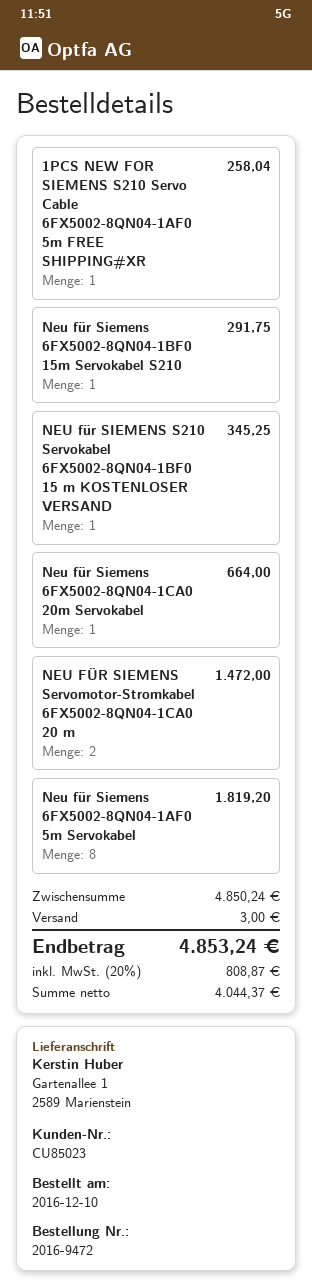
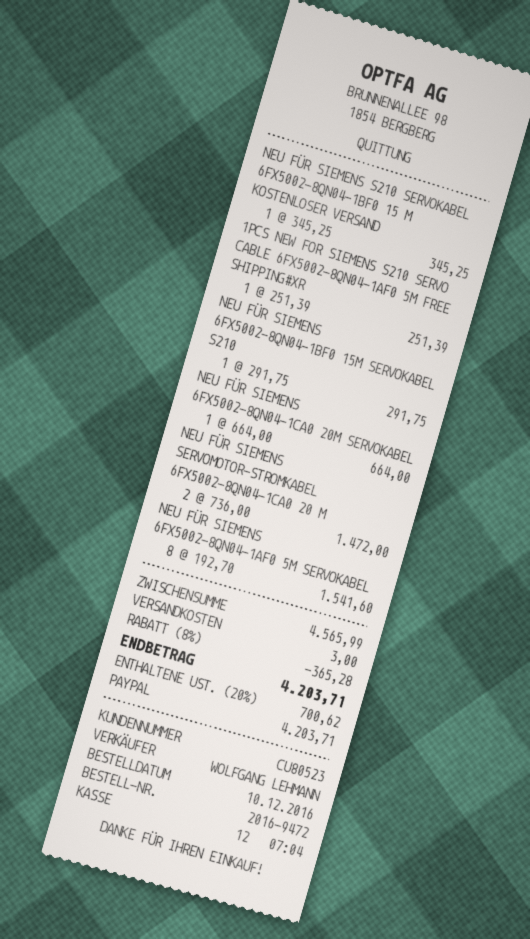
customer number: CU85023 -> CU80523
1PCS NEW FOR SIEMENS S210 Servo Cable 6FX5002-8QN04-1AF0 5m FREE SHIPPING#XR: 1 for 258.04 -> 1 for 251.39
Neu für Siemens 6FX5002-8QN04-1AF0 5m Servokabel: 8 for 1819.20 -> 8 for 1541.60
subtotal: 4850.24 -> 4565.99
discount: none -> 8% = 365.28
tax: 20% = 808.87 -> 20% = 700.62
total: 4853.24 -> 4203.71

